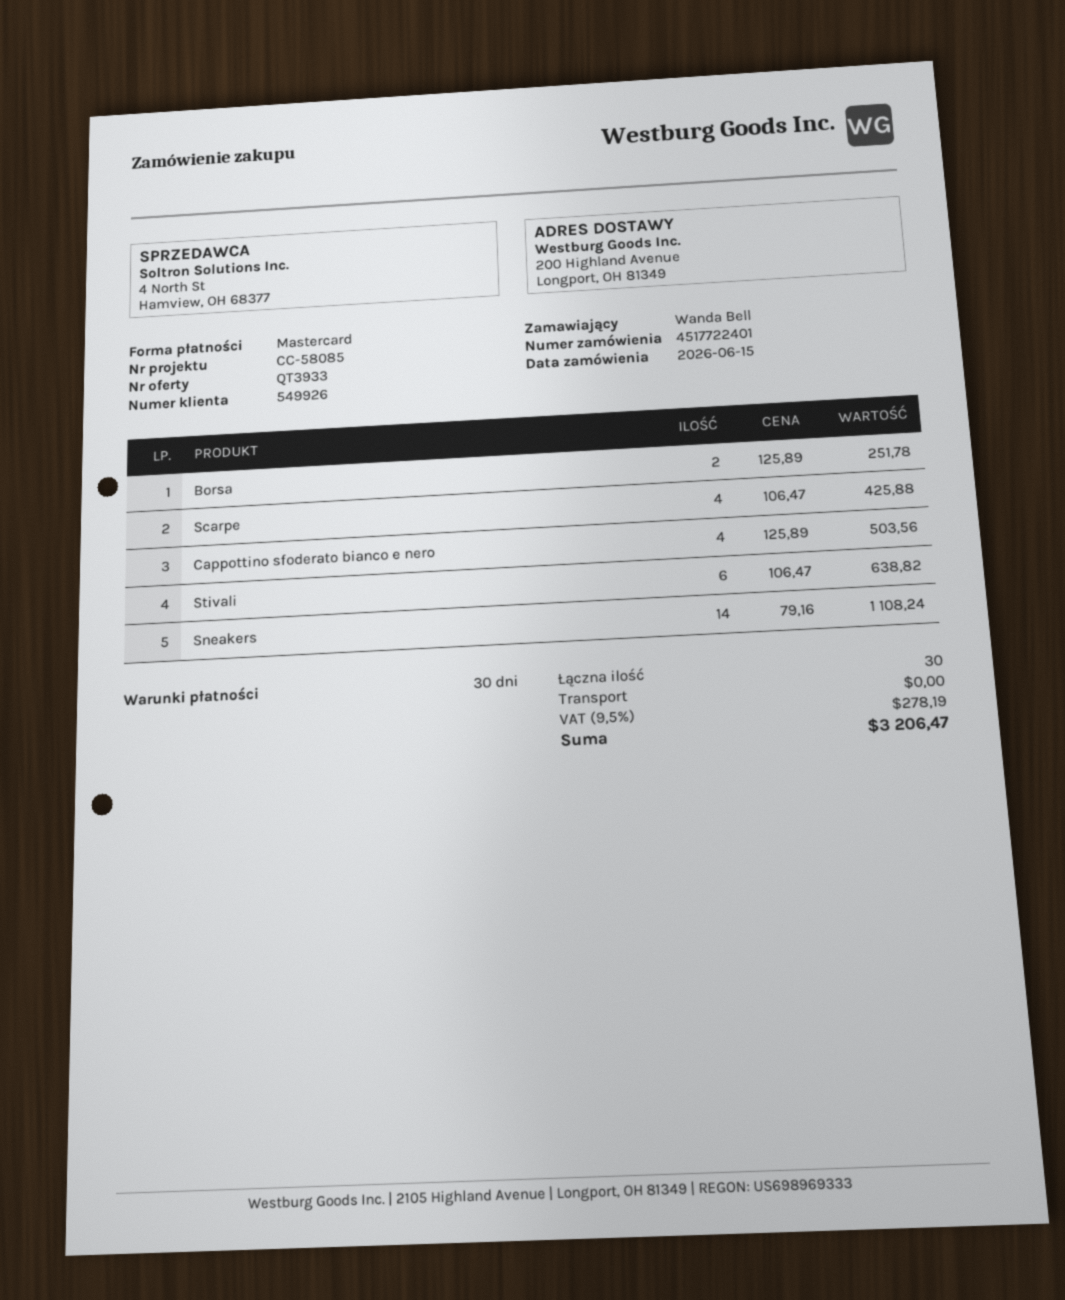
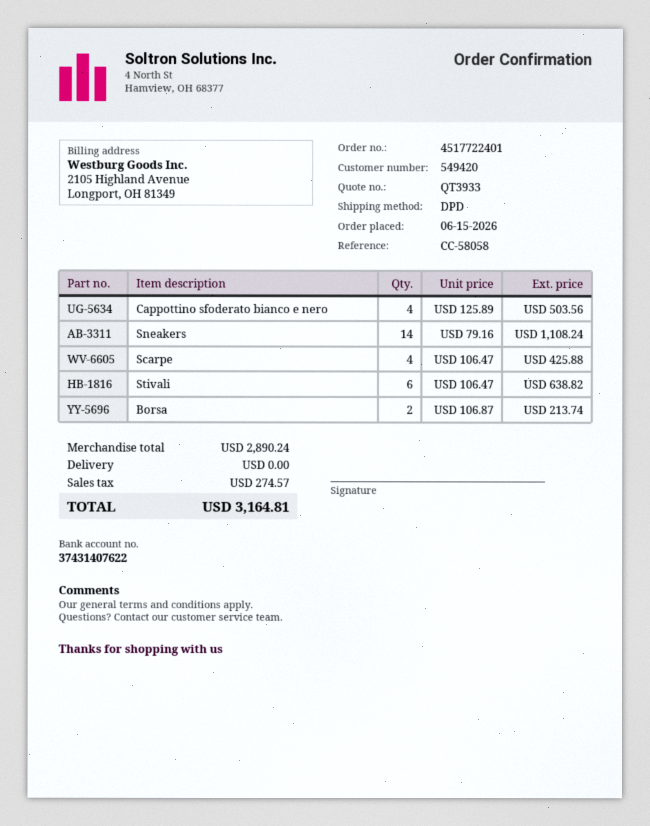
customer number: 549926 -> 549420
reference: CC-58085 -> CC-58058
Borsa: 2 x 125.89 = 251.78 -> 2 x 106.87 = 213.74
tax: 278.19 -> 274.57
total: 3206.47 -> 3164.81

